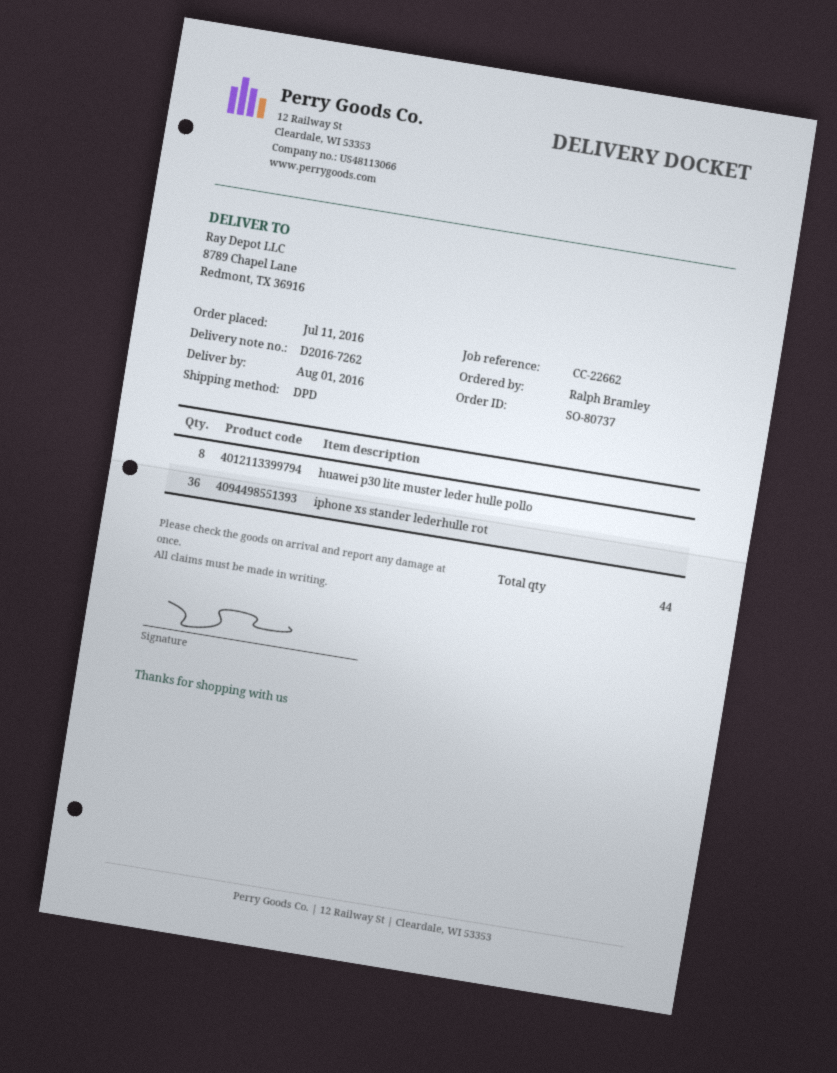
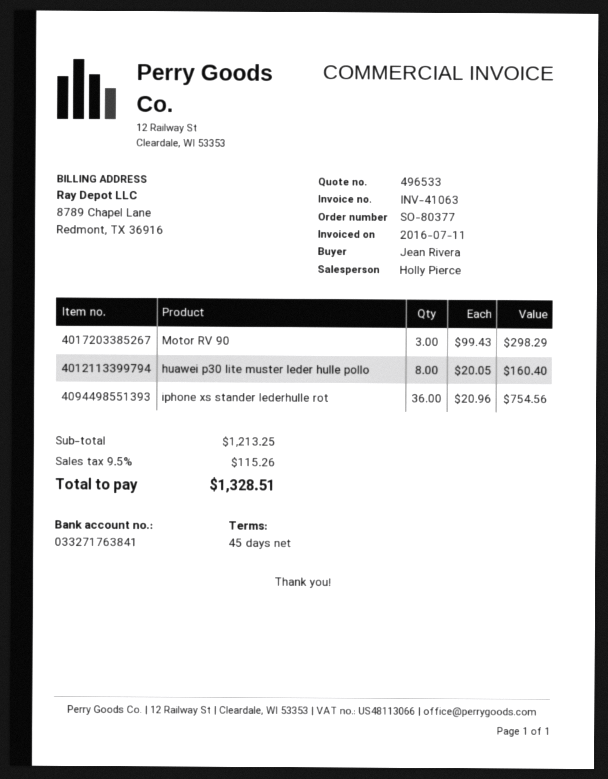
order number: SO-80737 -> SO-80377
ordered by: Ralph Bramley -> Jean Rivera
Motor RV 90: none -> 3

